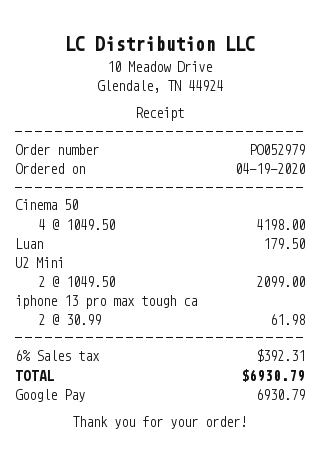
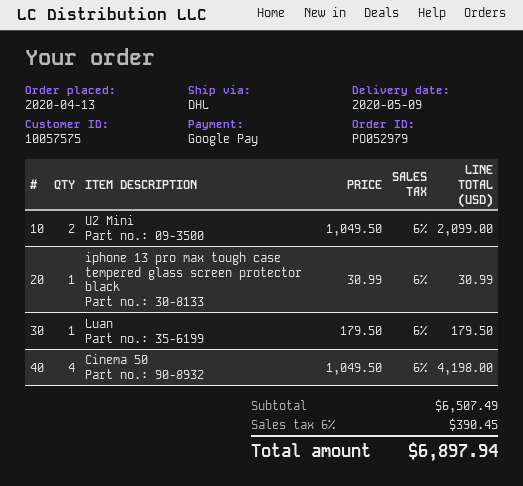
order date: 2020-04-19 -> 2020-04-13
iphone 13 pro max tough ca: 2 x 30.99 = 61.98 -> 1 x 30.99 = 30.99
tax: 6% = 392.31 -> 6% = 390.45
total: 6930.79 -> 6897.94

